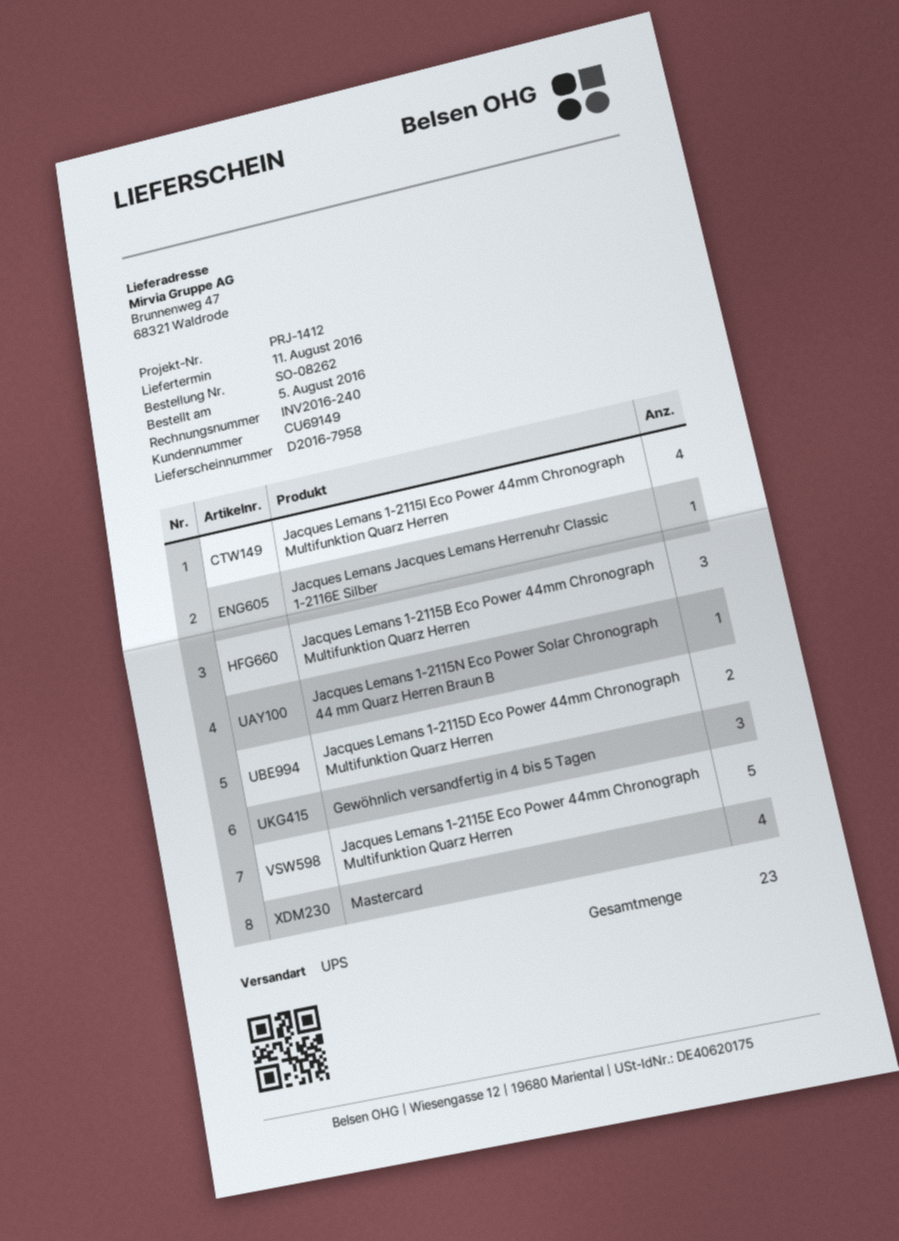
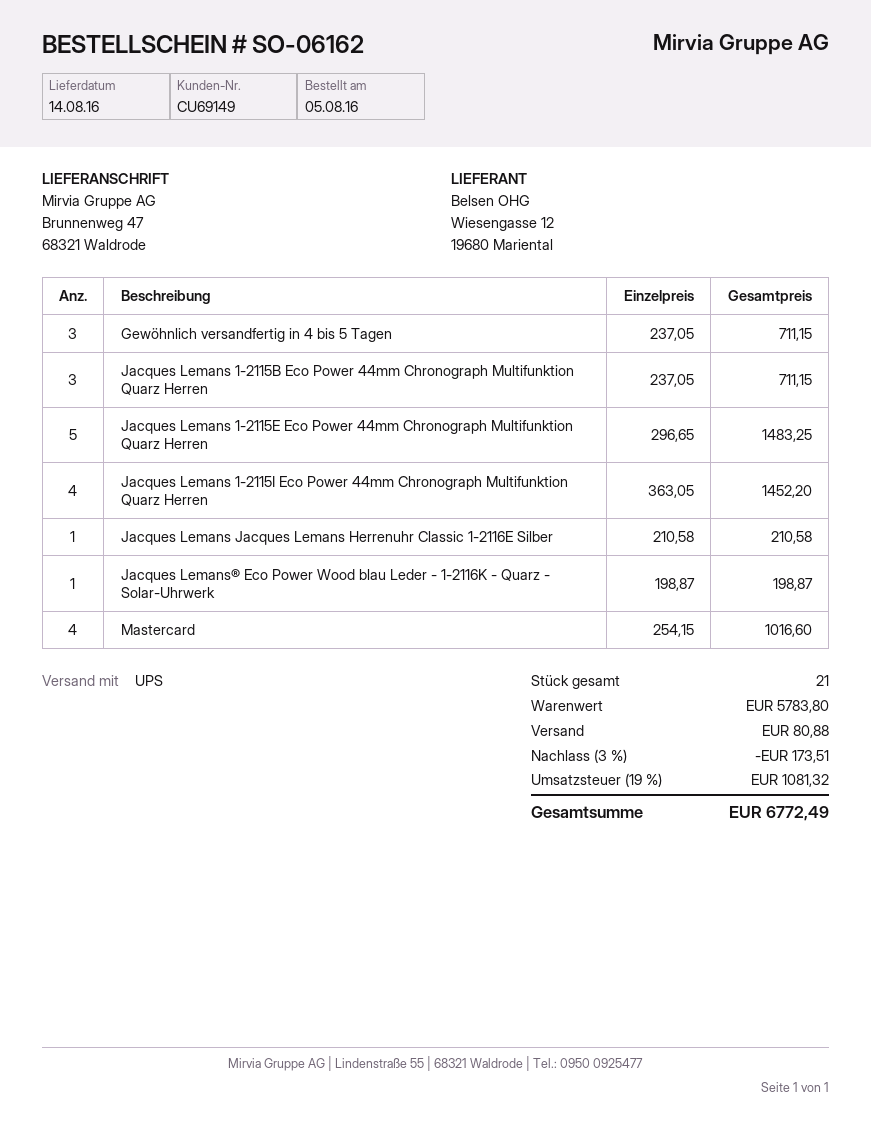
order number: SO-08262 -> SO-06162
delivery date: 2016-08-11 -> 2016-08-14
Jacques Lemans 1-2115N Eco Power Solar Chronograph 44 mm Quarz Herren Braun B: 1 -> none
Jacques Lemans 1-2115D Eco Power 44mm Chronograph Multifunktion Quarz Herren: 2 -> none
Jacques Lemans® Eco Power Wood blau Leder - 1-2116K - Quarz - Solar-Uhrwerk: none -> 1
total quantity: 23 -> 21

